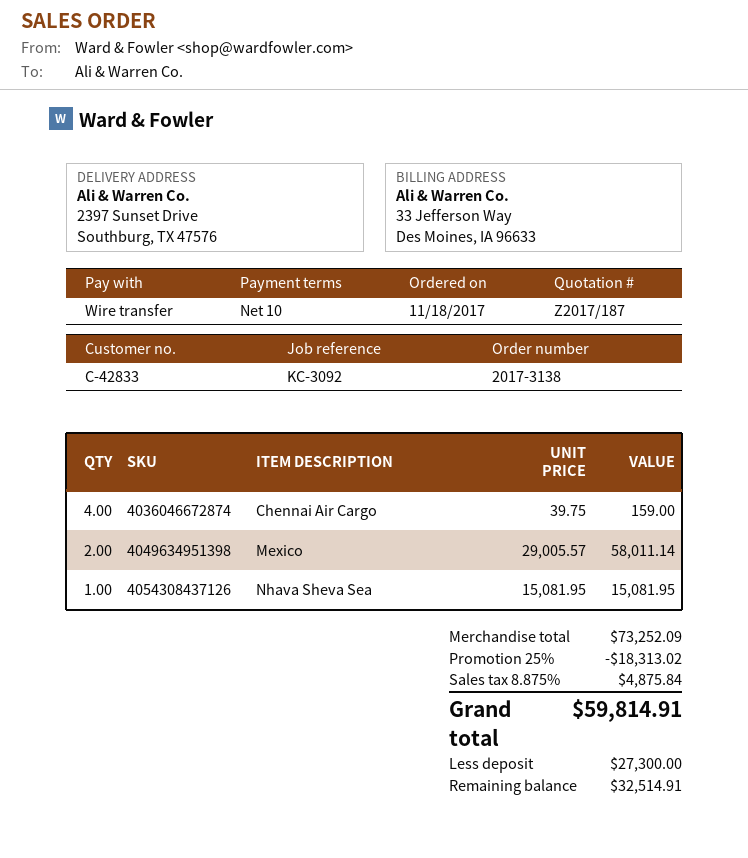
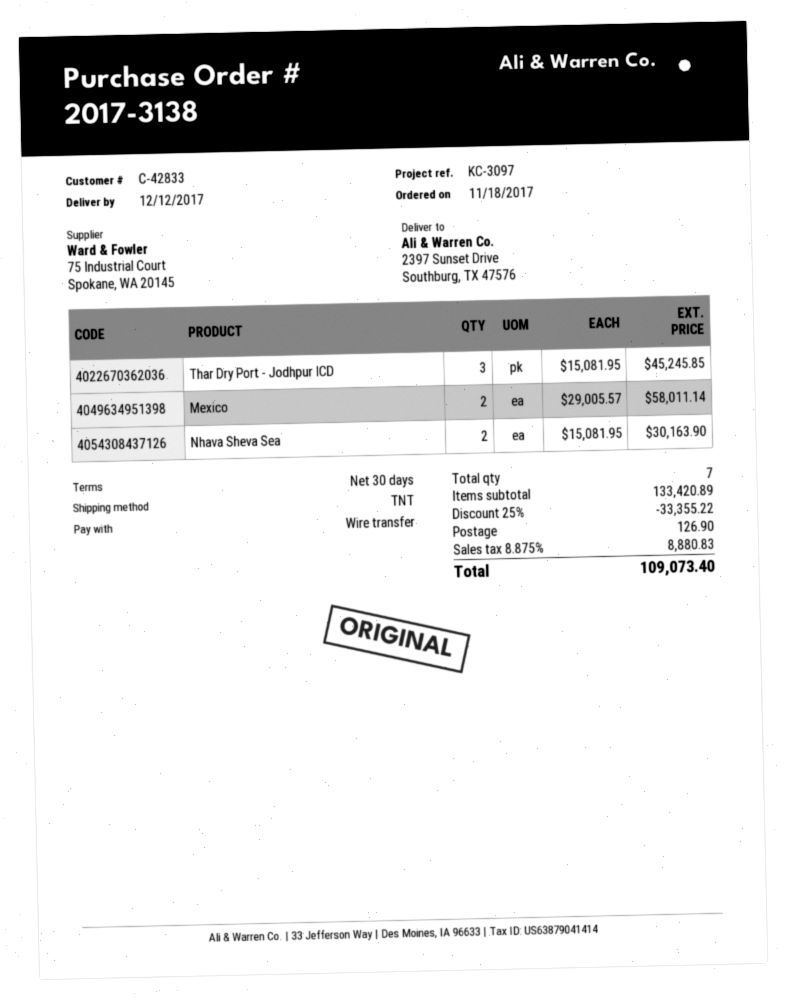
payment terms: 10 days -> 30 days
reference: KC-3092 -> KC-3097
Chennai Air Cargo: 4 x 39.75 = 159.00 -> none
Nhava Sheva Sea: 1 x 15081.95 = 15081.95 -> 2 x 15081.95 = 30163.90
Thar Dry Port - Jodhpur ICD: none -> 3 x 15081.95 = 45245.85
subtotal: 73252.09 -> 133420.89
discount: 25% = 18313.02 -> 25% = 33355.22
shipping: none -> 126.90
tax: 8.875% = 4875.84 -> 8.875% = 8880.83
total: 59814.91 -> 109073.40

